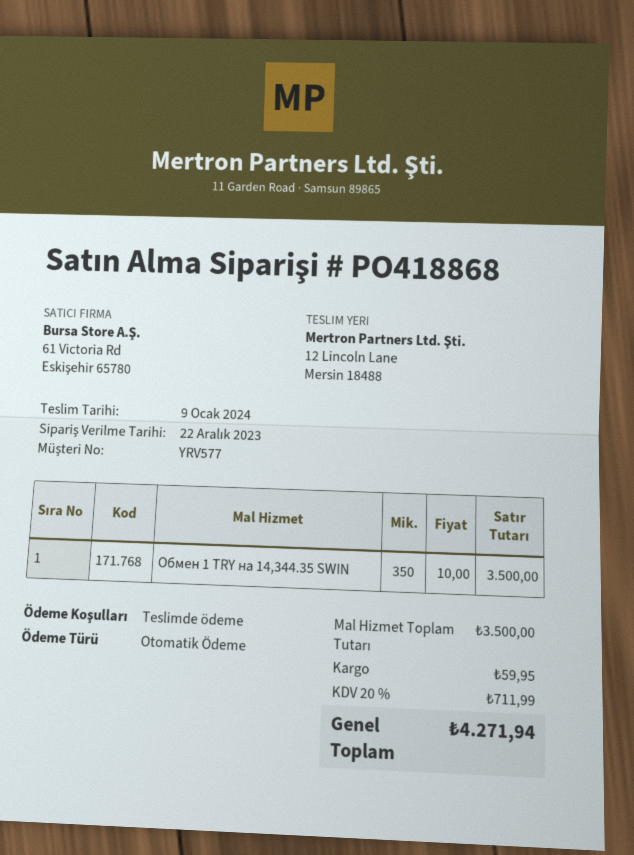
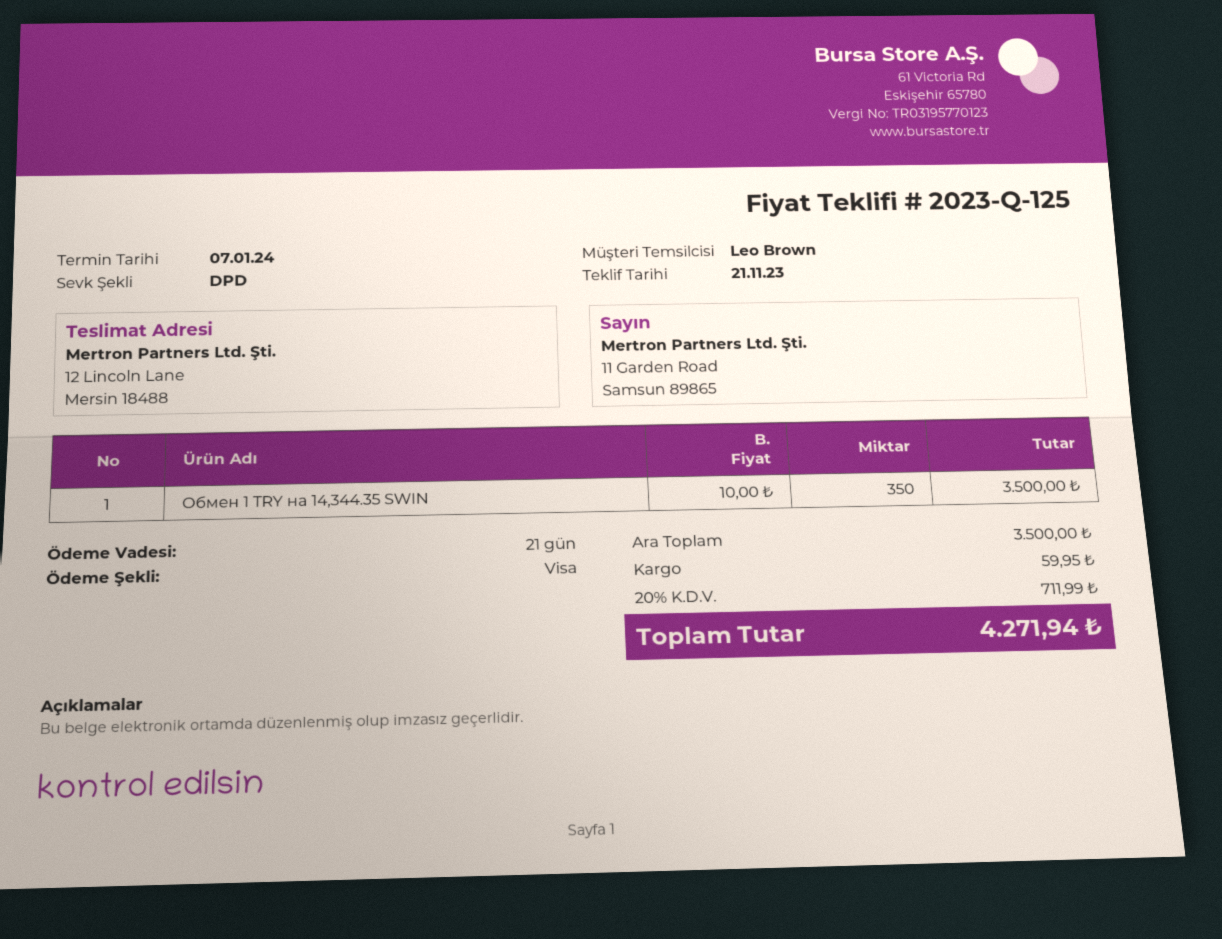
delivery date: 2024-01-09 -> 2024-01-07
payment terms: on receipt -> 21 days
payment method: direct debit -> Visa

